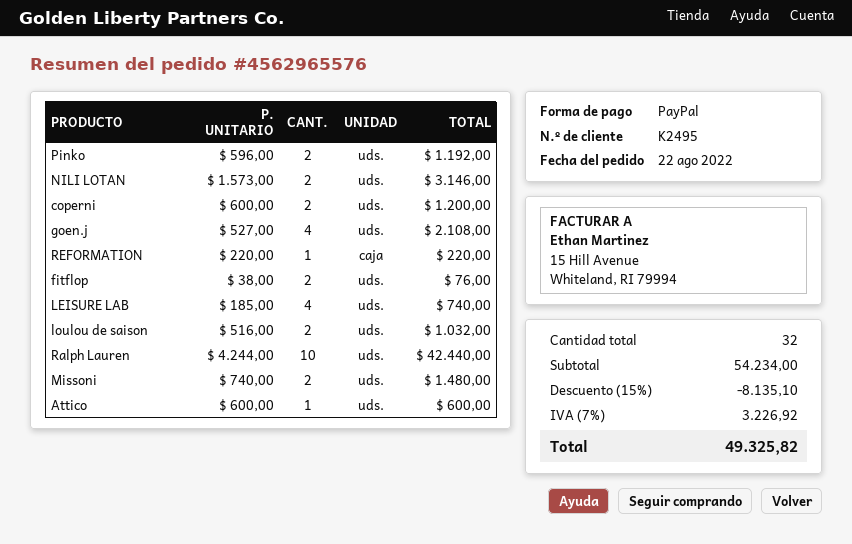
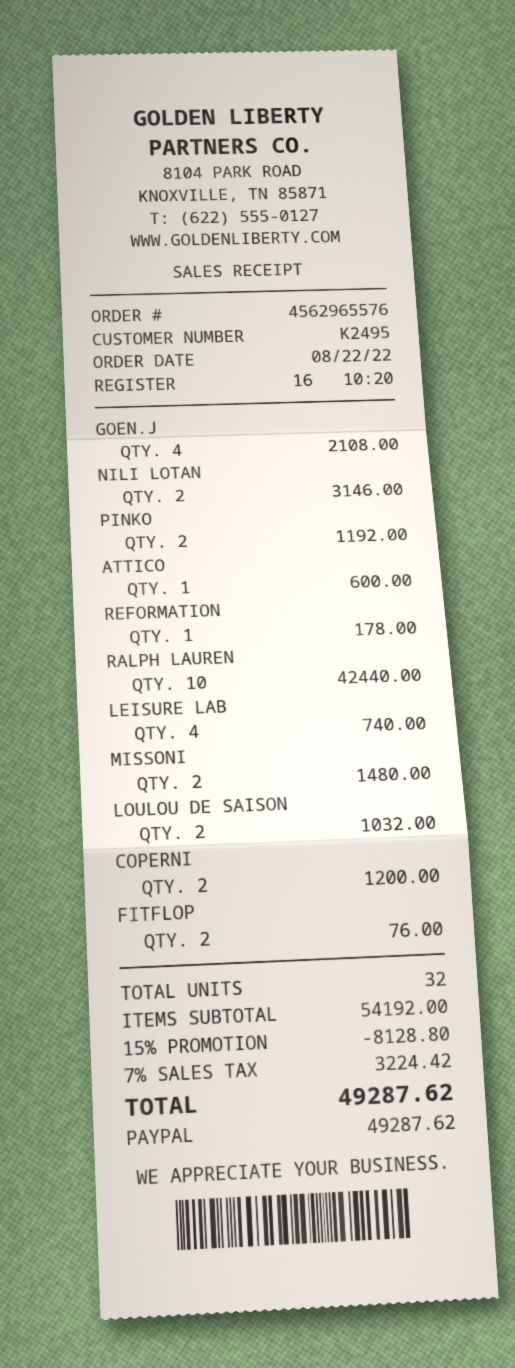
REFORMATION: 1 for 220.00 -> 1 for 178.00
subtotal: 54234.00 -> 54192.00
discount: 15% = 8135.10 -> 15% = 8128.80
tax: 7% = 3226.92 -> 7% = 3224.42
total: 49325.82 -> 49287.62

